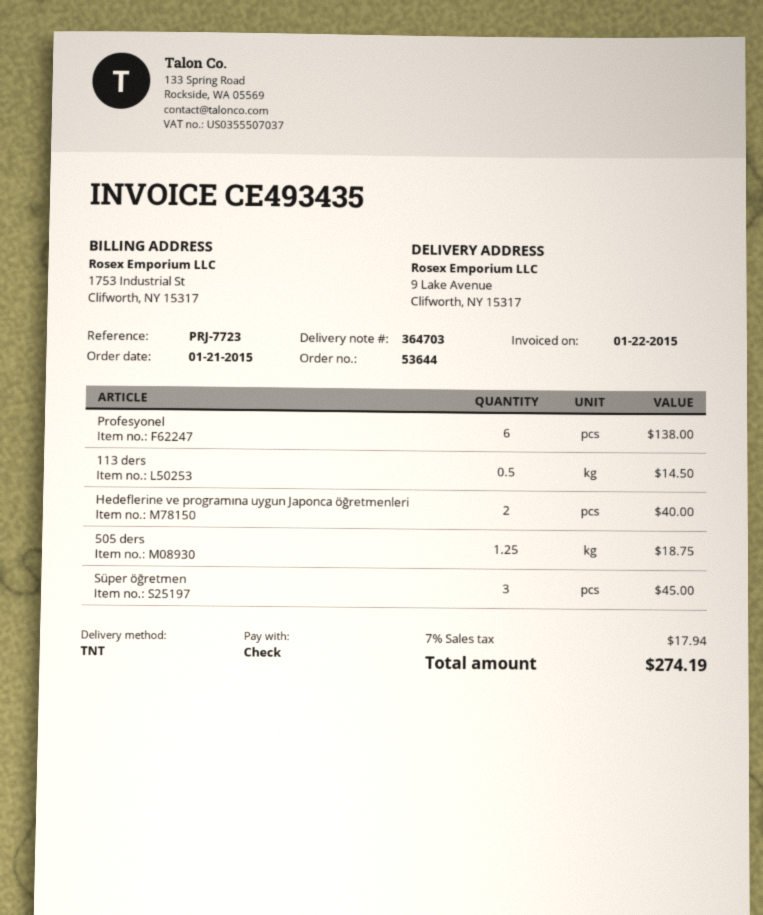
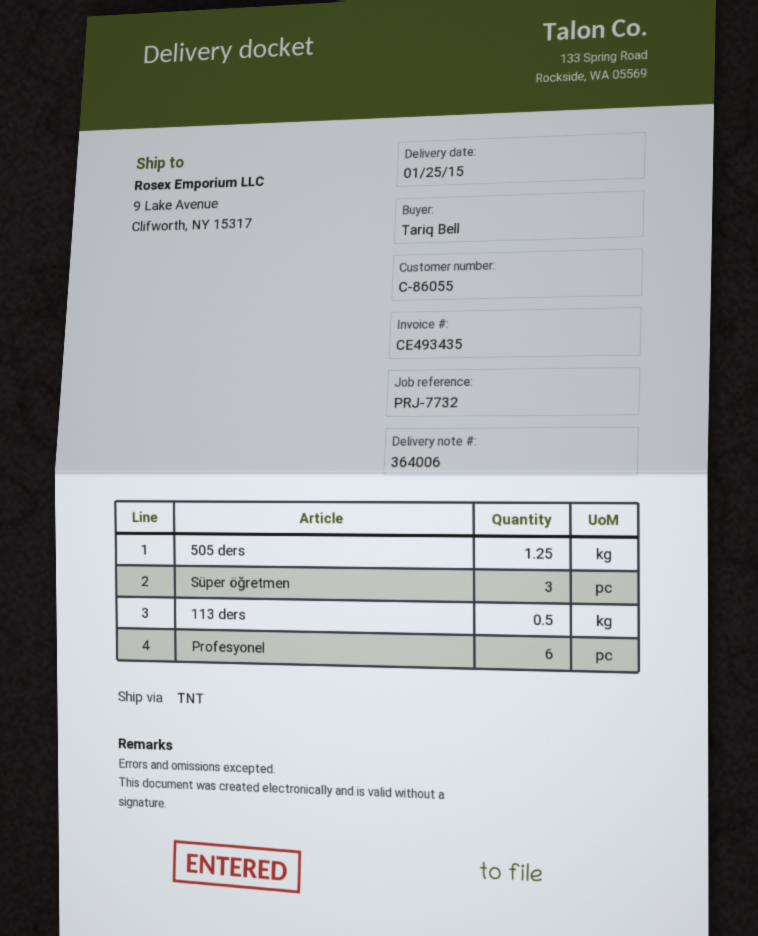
delivery note number: 364703 -> 364006
reference: PRJ-7723 -> PRJ-7732
Hedeflerine ve programına uygun Japonca öğretmenleri: 2 -> none

